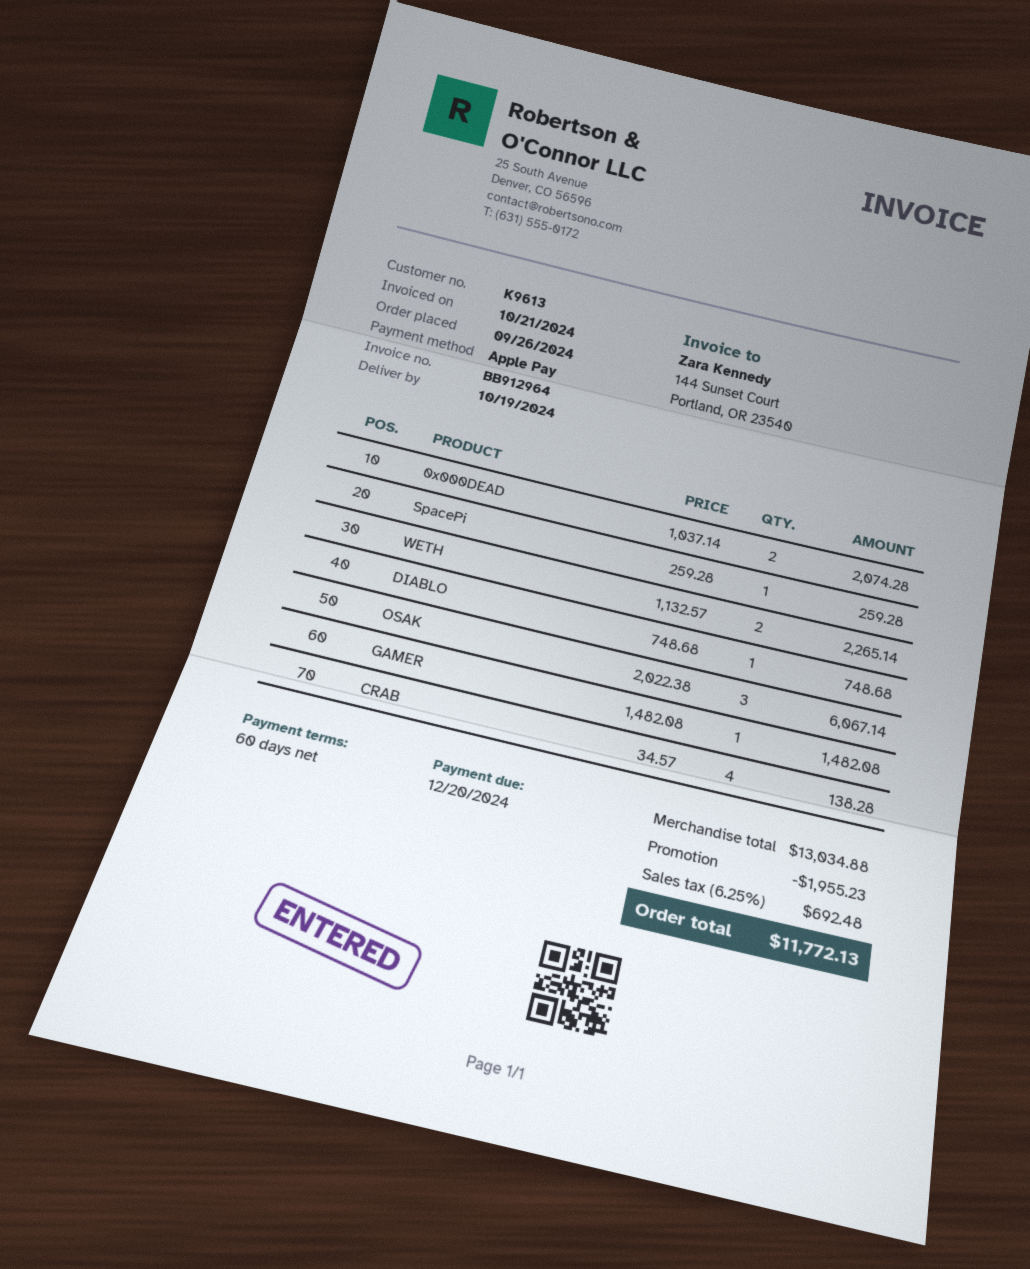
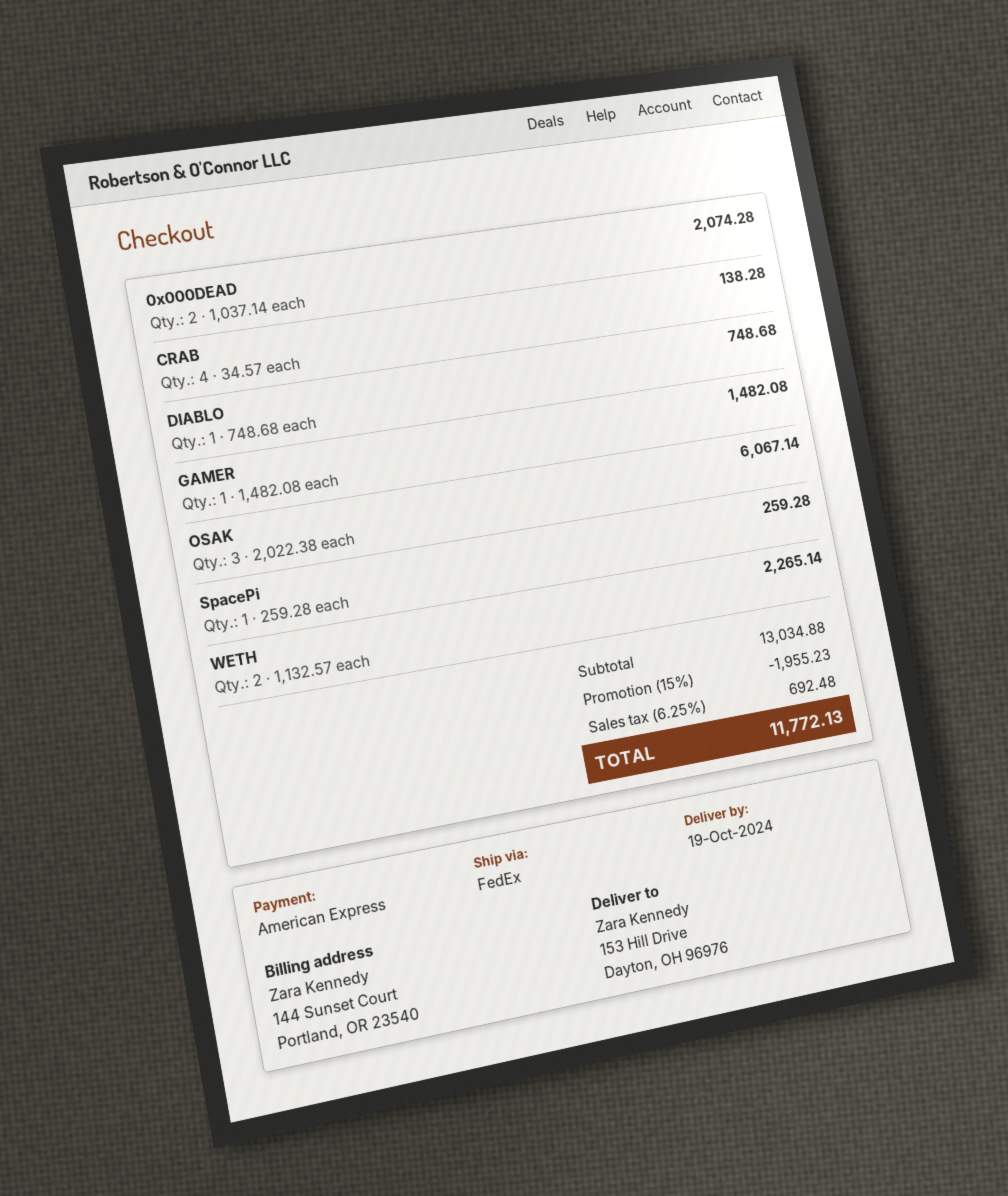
payment method: Apple Pay -> American Express

